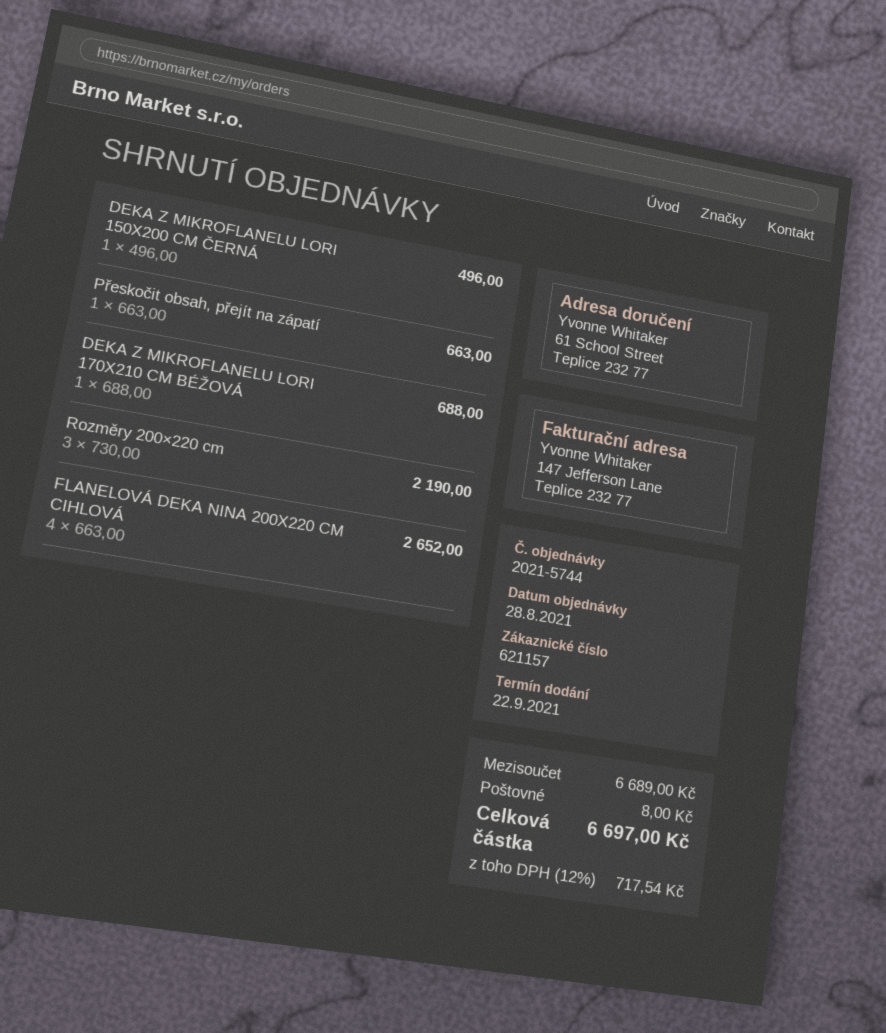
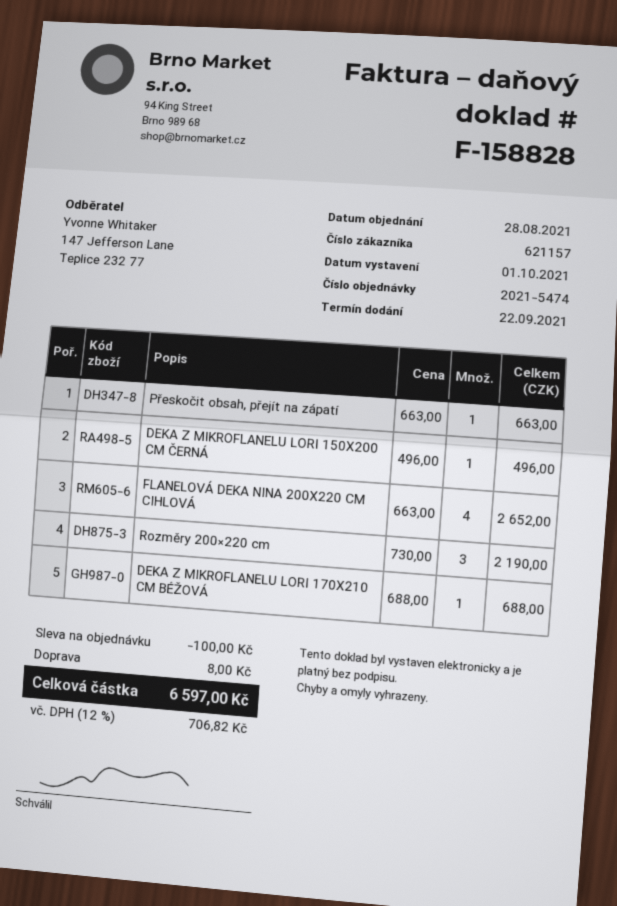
order number: 2021-5744 -> 2021-5474
discount: none -> 100.00
tax: 12% = 717.54 -> 12% = 706.82
total: 6697.00 -> 6597.00

